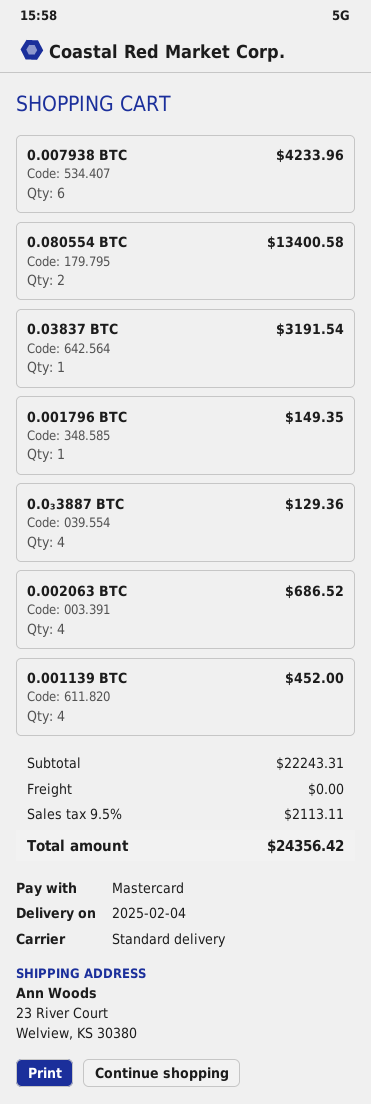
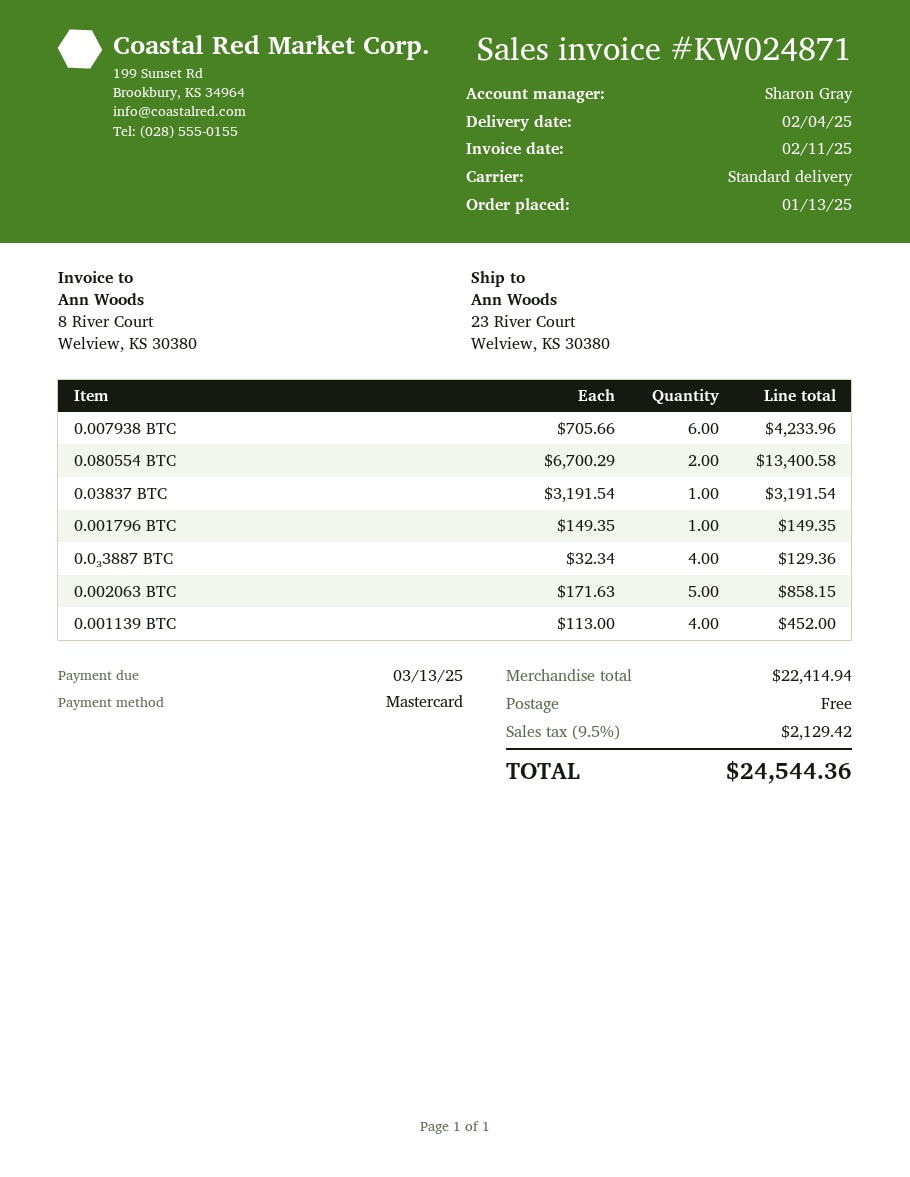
0.002063 BTC: 4 for 686.52 -> 5 for 858.15
subtotal: 22243.31 -> 22414.94
tax: 9.5% = 2113.11 -> 9.5% = 2129.42
total: 24356.42 -> 24544.36

